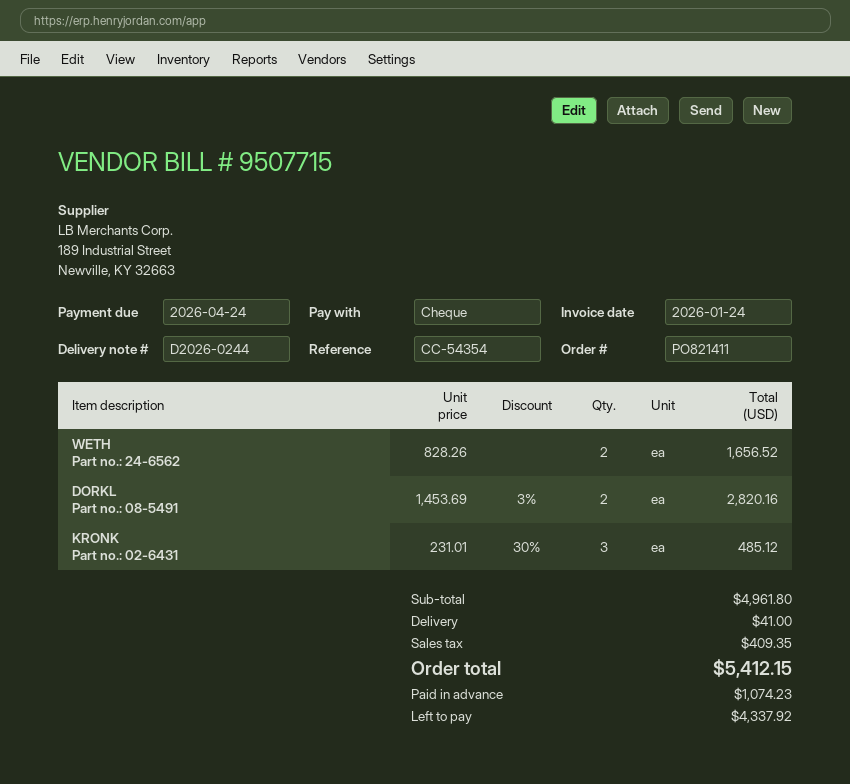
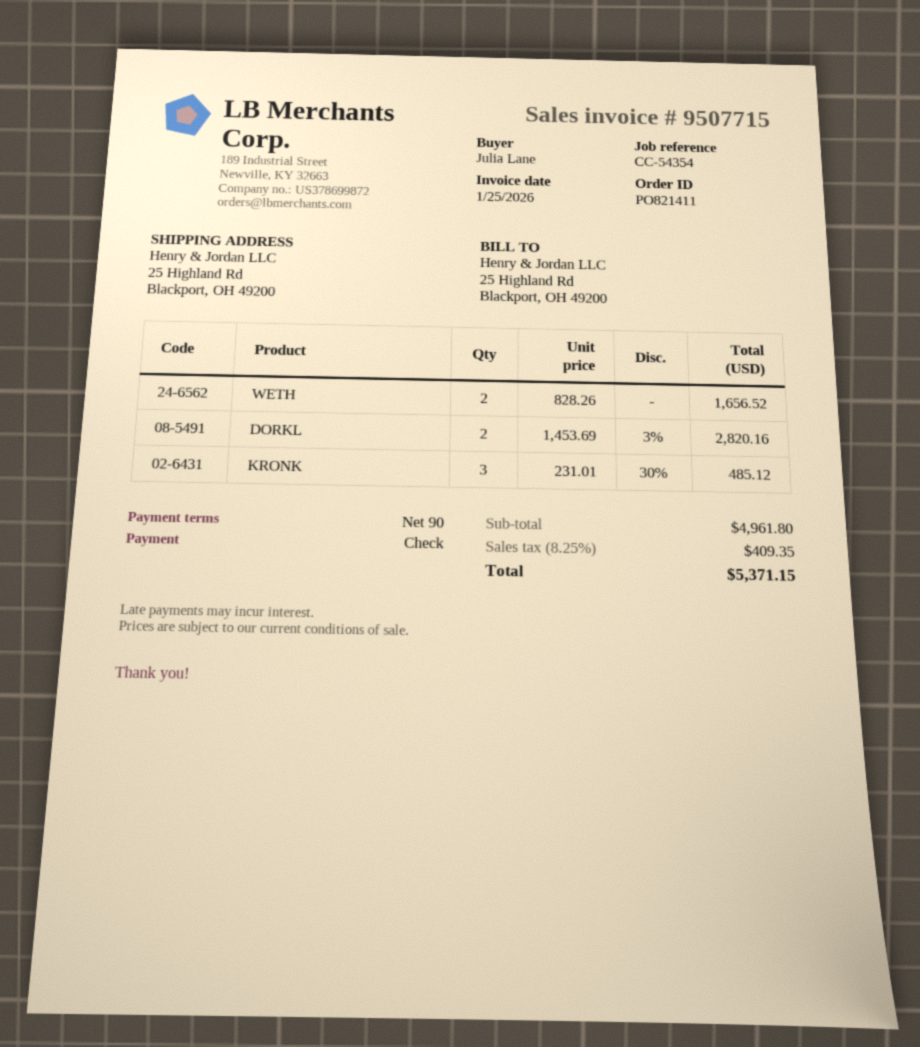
invoice date: 2026-01-24 -> 2026-01-25
shipping: 41.00 -> none
total: 5412.15 -> 5371.15

